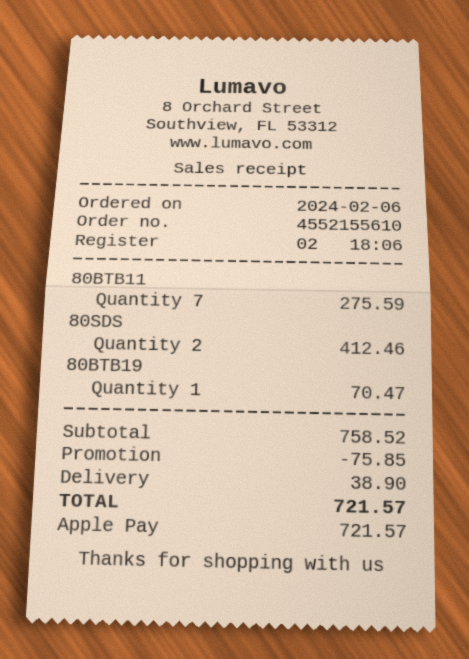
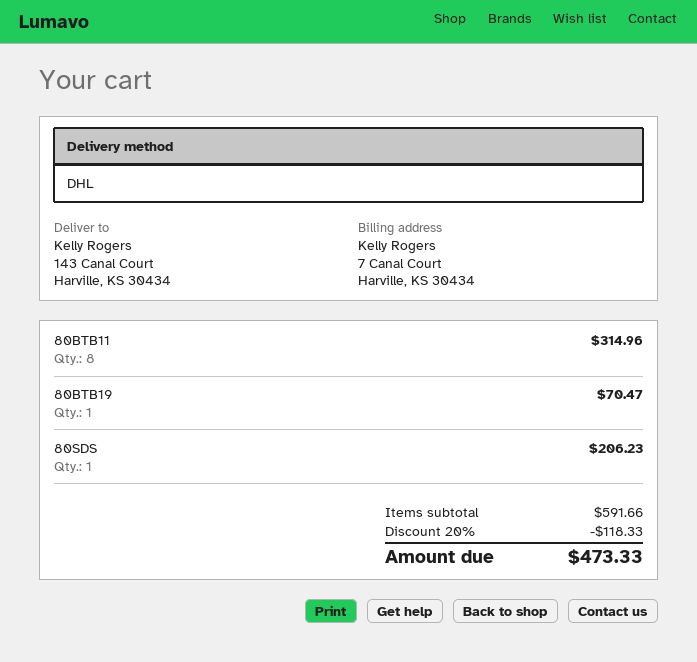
80BTB11: 7 for 275.59 -> 8 for 314.96
80SDS: 2 for 412.46 -> 1 for 206.23
subtotal: 758.52 -> 591.66
discount: 75.85 -> 118.33
shipping: 38.90 -> none
total: 721.57 -> 473.33

